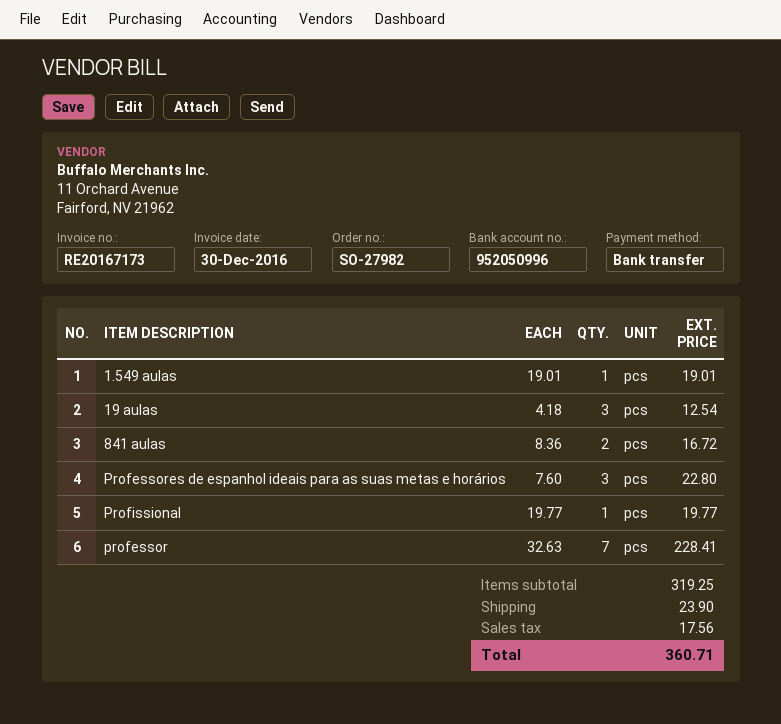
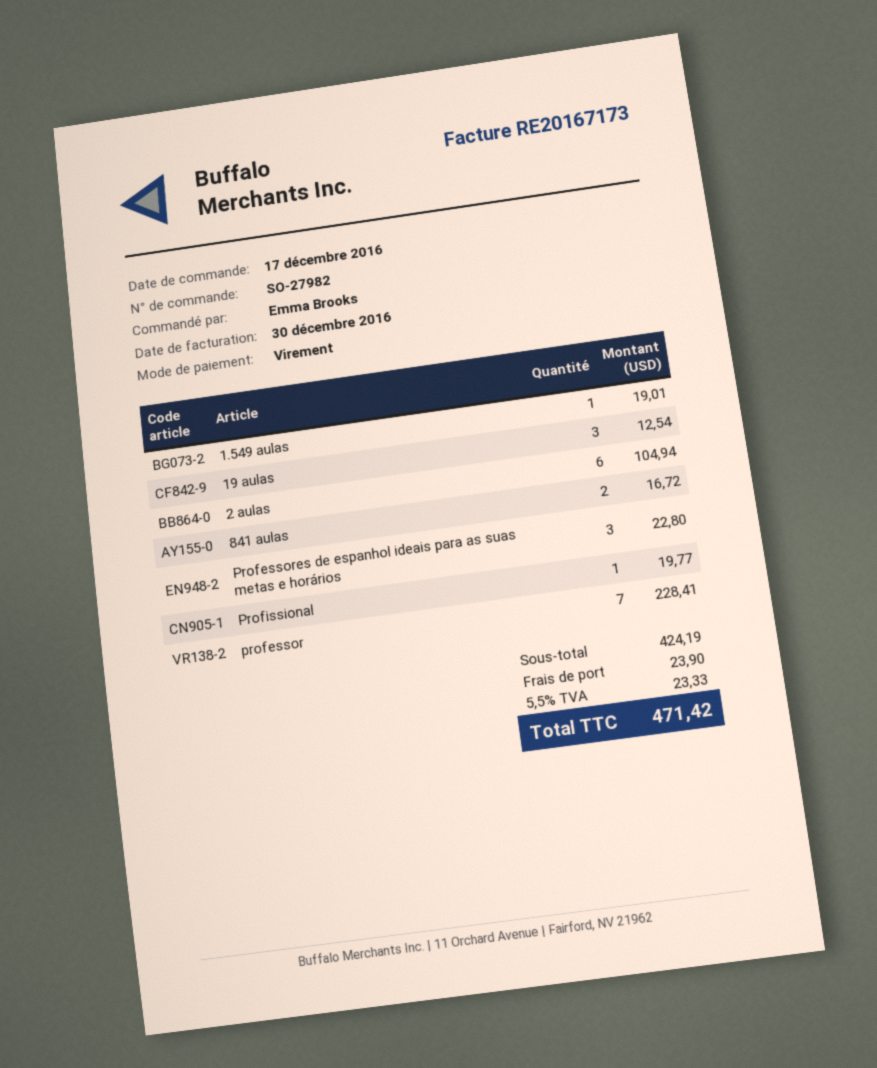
2 aulas: none -> 6 for 104.94
subtotal: 319.25 -> 424.19
tax: 17.56 -> 23.33
total: 360.71 -> 471.42

